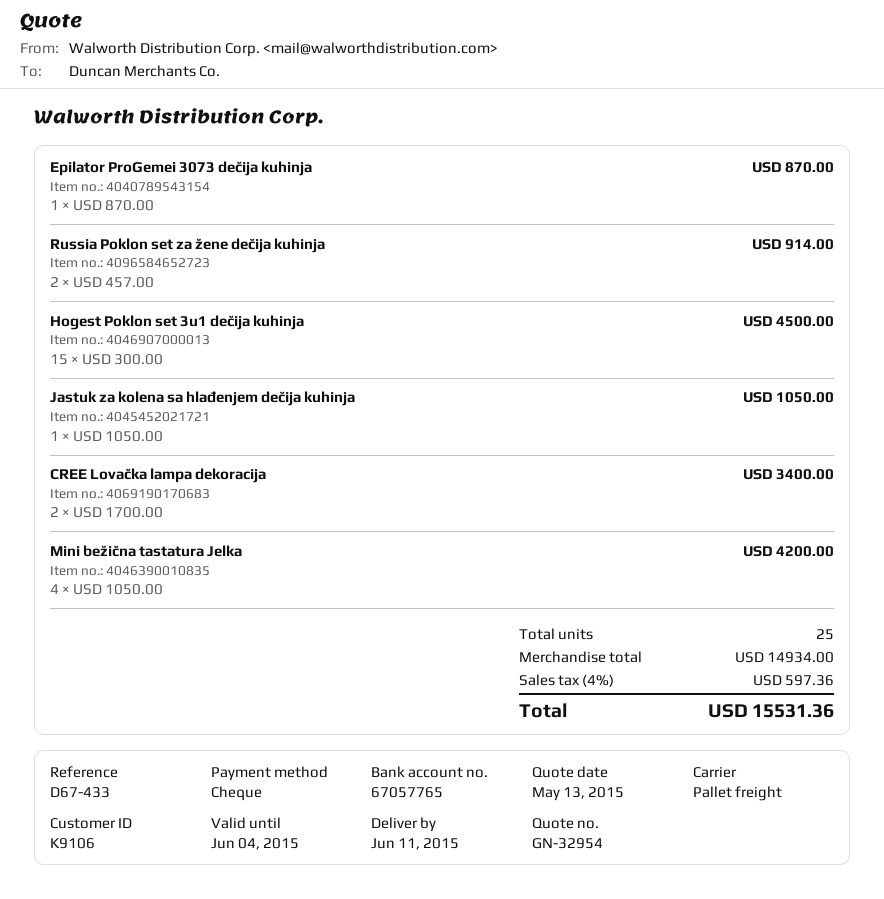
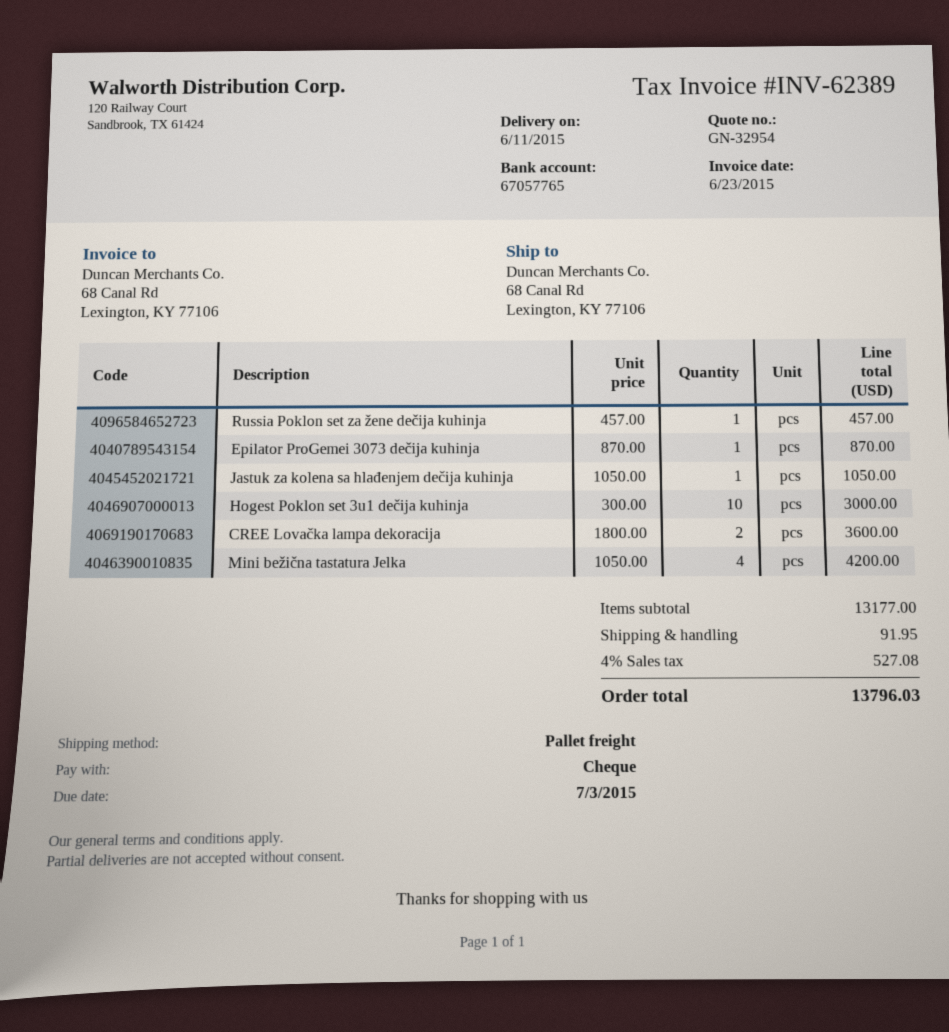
Russia Poklon set za žene dečija kuhinja: 2 x 457.00 = 914.00 -> 1 x 457.00 = 457.00
Hogest Poklon set 3u1 dečija kuhinja: 15 x 300.00 = 4500.00 -> 10 x 300.00 = 3000.00
CREE Lovačka lampa dekoracija: 2 x 1700.00 = 3400.00 -> 2 x 1800.00 = 3600.00
subtotal: 14934.00 -> 13177.00
shipping: none -> 91.95
tax: 4% = 597.36 -> 4% = 527.08
total: 15531.36 -> 13796.03

